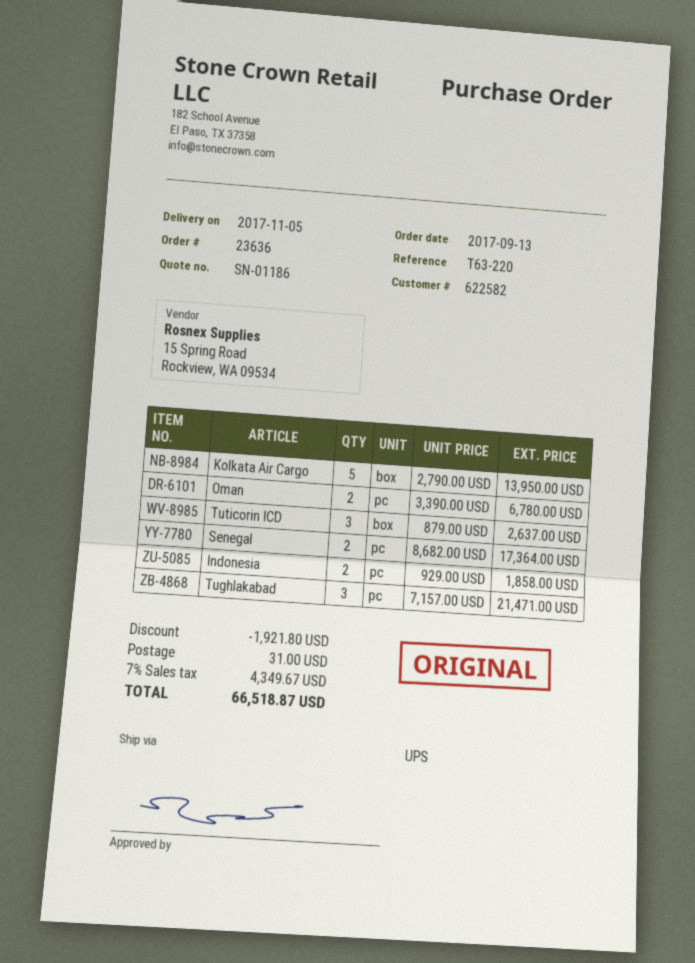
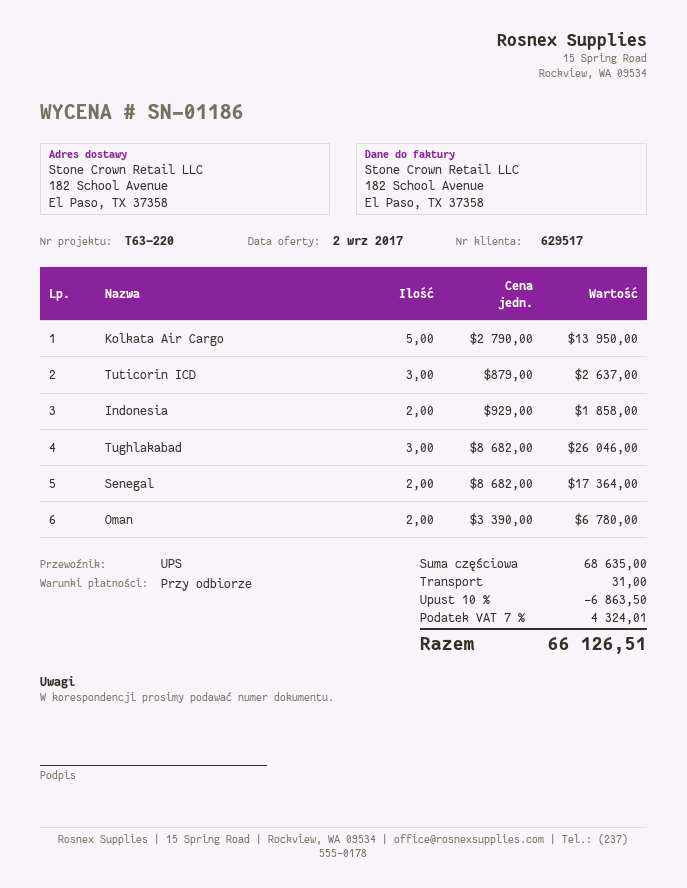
customer number: 622582 -> 629517
Tughlakabad: 3 x 7157.00 = 21471.00 -> 3 x 8682.00 = 26046.00
discount: 1921.80 -> 6863.50
tax: 7% = 4349.67 -> 7% = 4324.01
total: 66518.87 -> 66126.51

